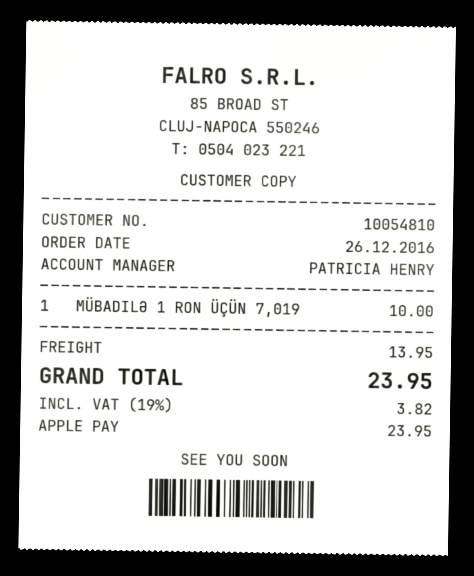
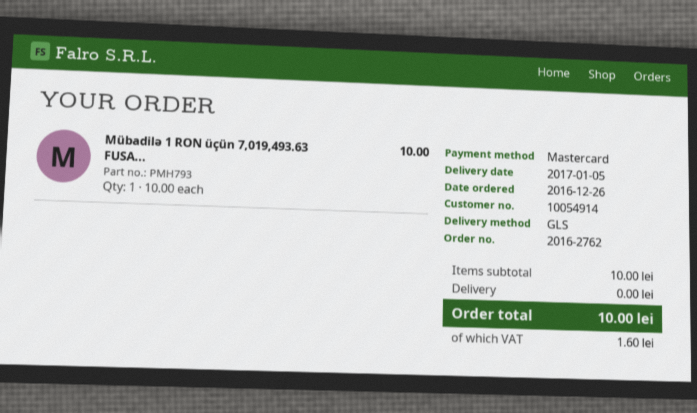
customer number: 10054810 -> 10054914
payment method: Apple Pay -> Mastercard
shipping: 13.95 -> 0.00
tax: 3.82 -> 1.60
total: 23.95 -> 10.00

